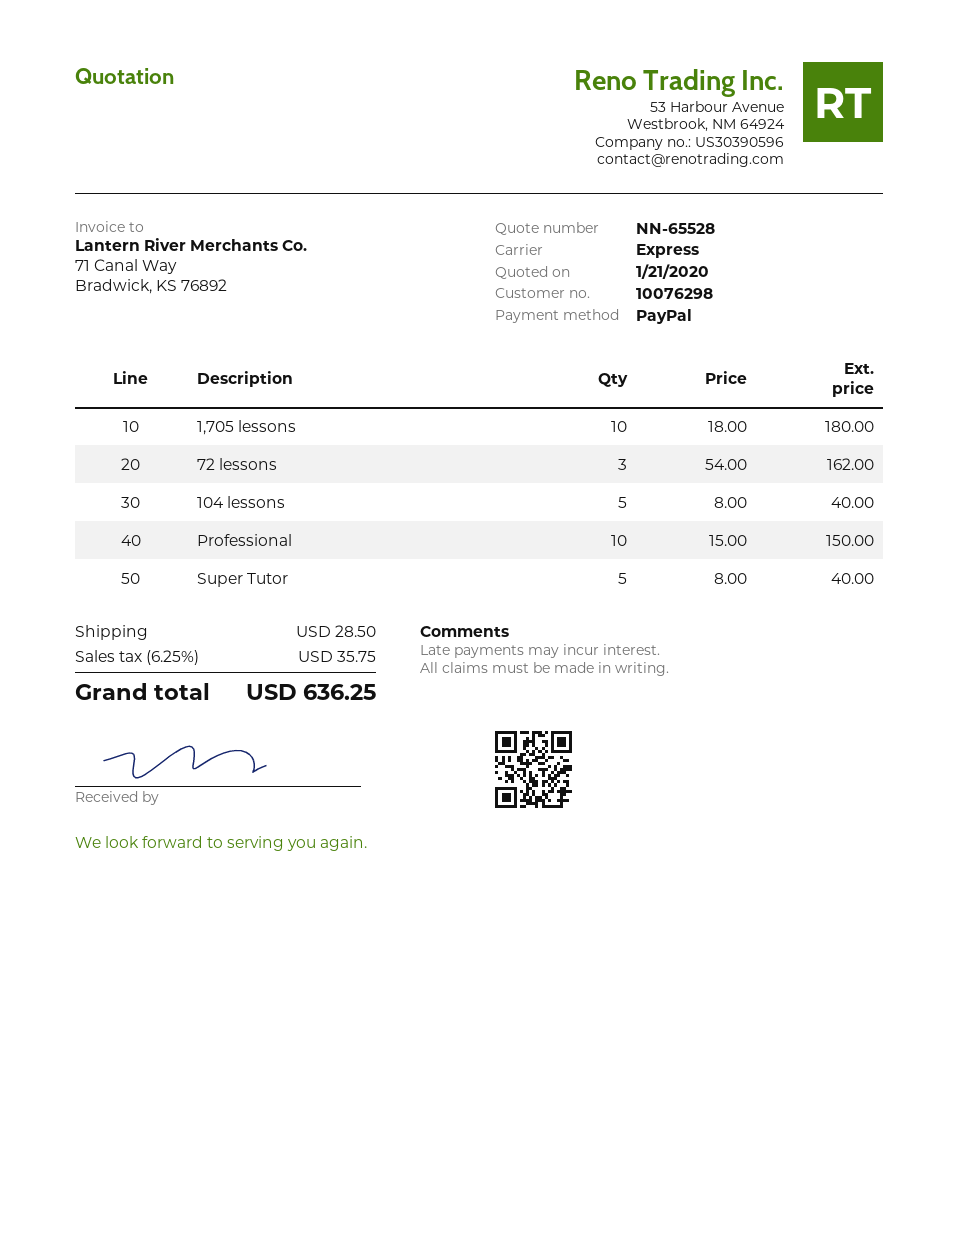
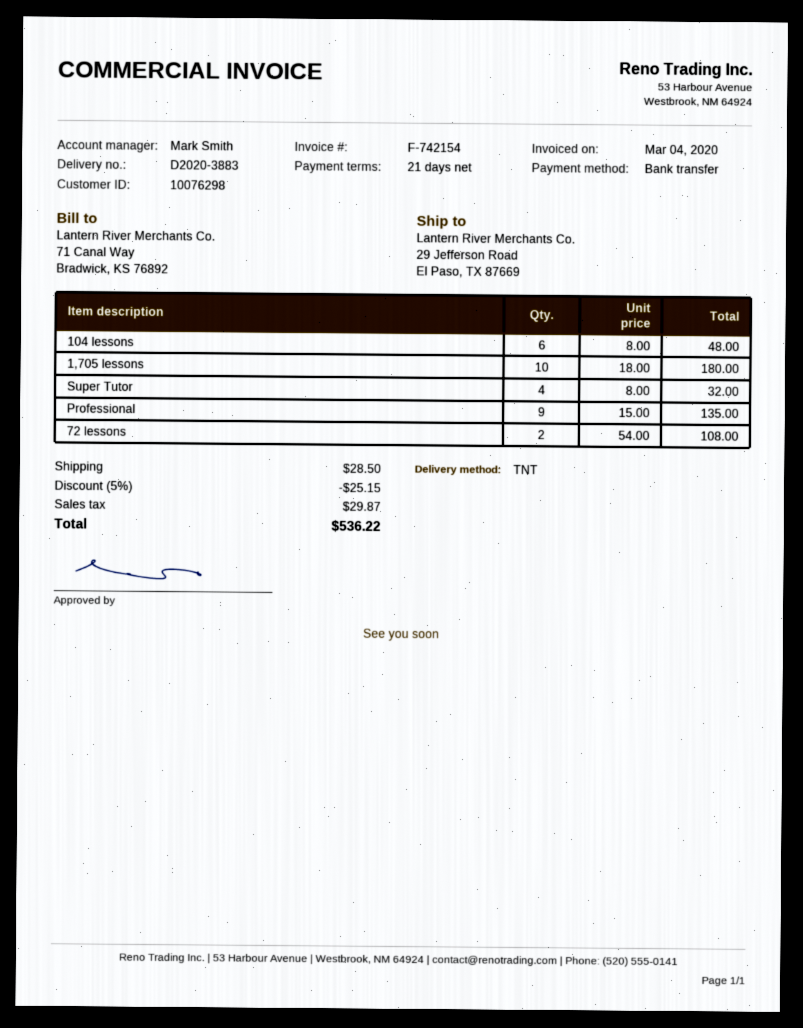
payment method: PayPal -> bank transfer
shipping method: express -> TNT
72 lessons: 3 x 54.00 = 162.00 -> 2 x 54.00 = 108.00
104 lessons: 5 x 8.00 = 40.00 -> 6 x 8.00 = 48.00
Professional: 10 x 15.00 = 150.00 -> 9 x 15.00 = 135.00
Super Tutor: 5 x 8.00 = 40.00 -> 4 x 8.00 = 32.00
discount: none -> 5% = 25.15
tax: 35.75 -> 29.87
total: 636.25 -> 536.22

